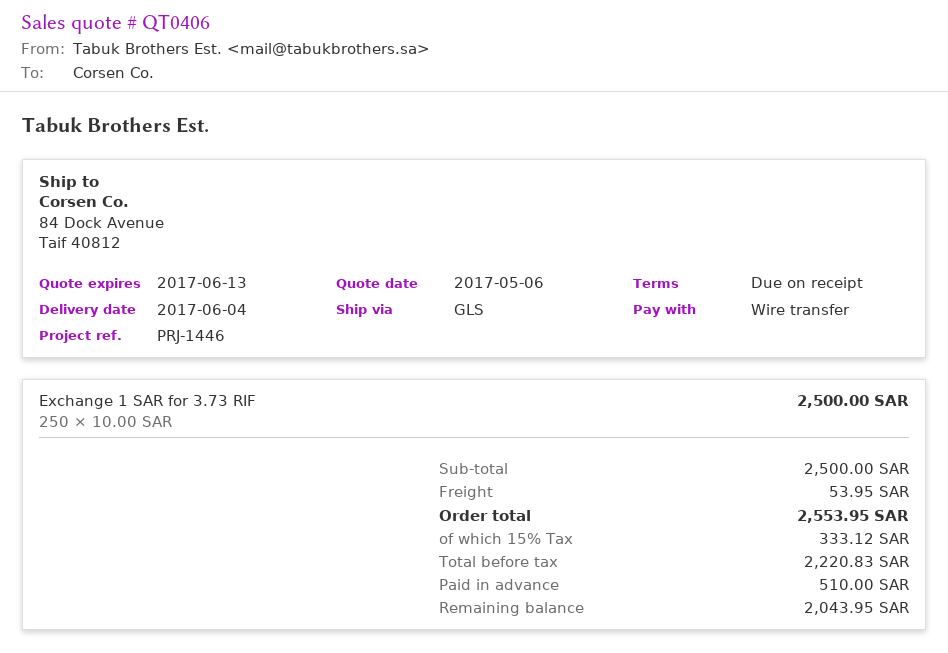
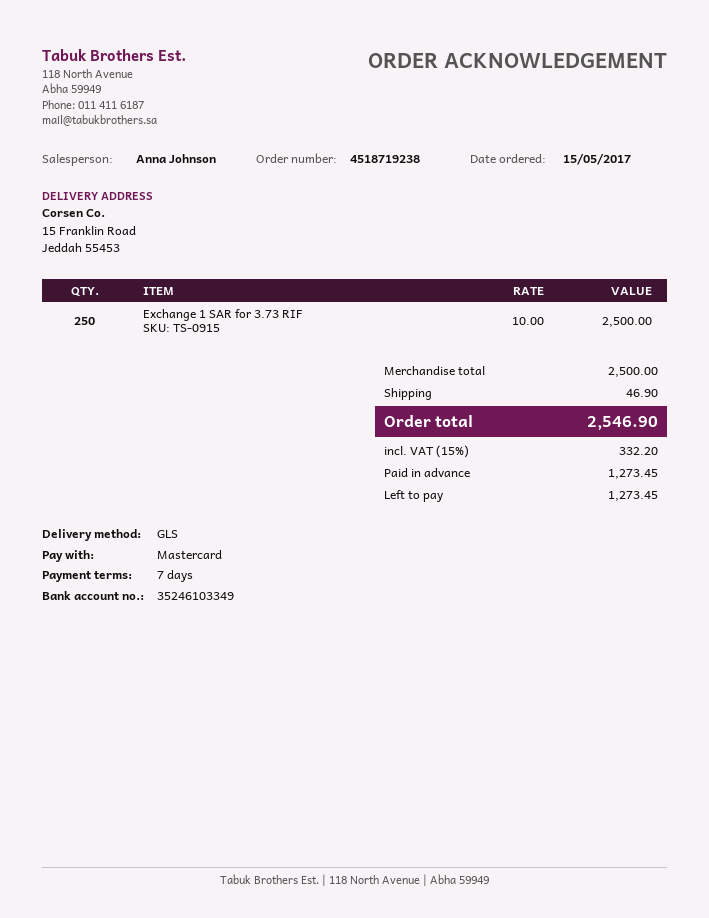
payment terms: on receipt -> 7 days
payment method: bank transfer -> Mastercard
ship to: 84 Dock Avenue, Taif 40812 -> 15 Franklin Road, Jeddah 55453
shipping: 53.95 -> 46.90
tax: 15% = 333.12 -> 15% = 332.20
total: 2553.95 -> 2546.90
deposit: 510.00 -> 1273.45
balance: 2043.95 -> 1273.45

